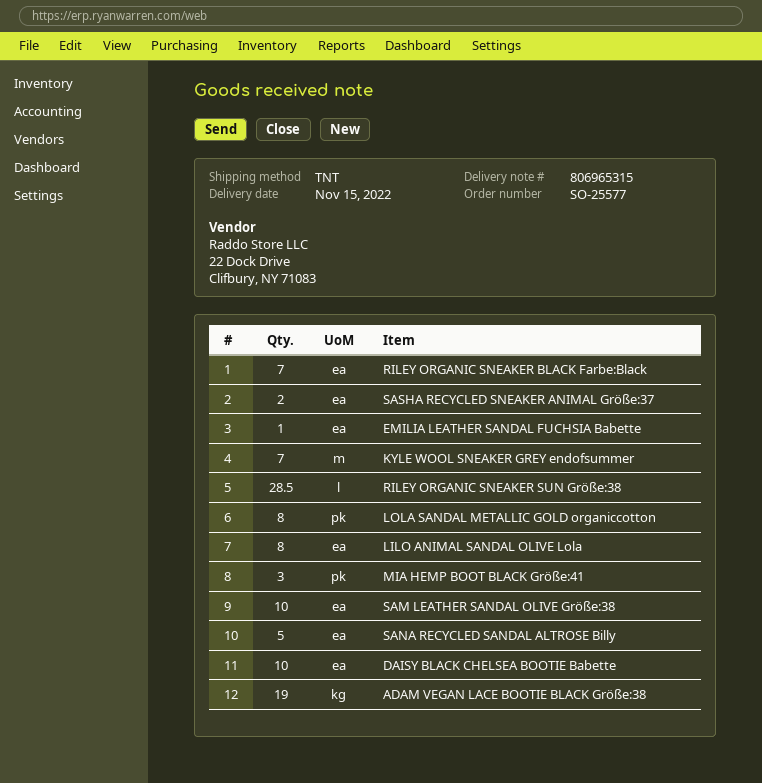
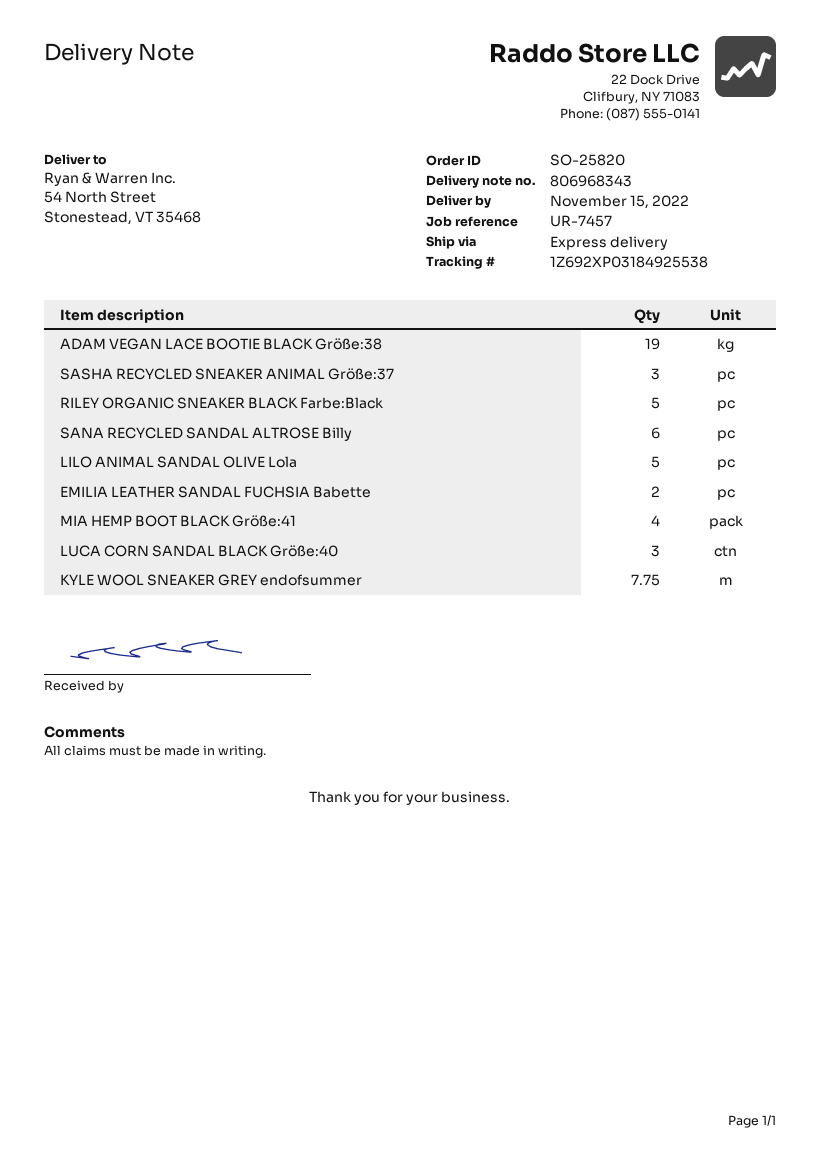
order number: SO-25577 -> SO-25820
delivery note number: 806965315 -> 806968343
shipping method: TNT -> express
RILEY ORGANIC SNEAKER BLACK Farbe:Black: 7 -> 5
SASHA RECYCLED SNEAKER ANIMAL Größe:37: 2 -> 3
EMILIA LEATHER SANDAL FUCHSIA Babette: 1 -> 2
KYLE WOOL SNEAKER GREY endofsummer: 7 -> 7.75
RILEY ORGANIC SNEAKER SUN Größe:38: 28.5 -> none
LOLA SANDAL METALLIC GOLD organiccotton: 8 -> none
LILO ANIMAL SANDAL OLIVE Lola: 8 -> 5
MIA HEMP BOOT BLACK Größe:41: 3 -> 4
SAM LEATHER SANDAL OLIVE Größe:38: 10 -> none
SANA RECYCLED SANDAL ALTROSE Billy: 5 -> 6
DAISY BLACK CHELSEA BOOTIE Babette: 10 -> none
LUCA CORN SANDAL BLACK Größe:40: none -> 3

